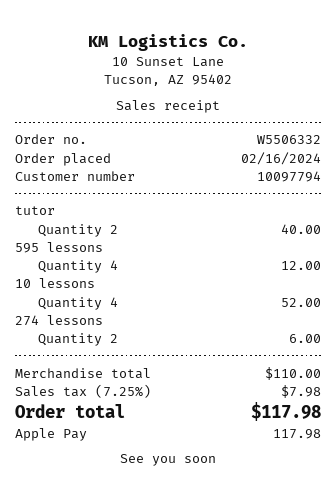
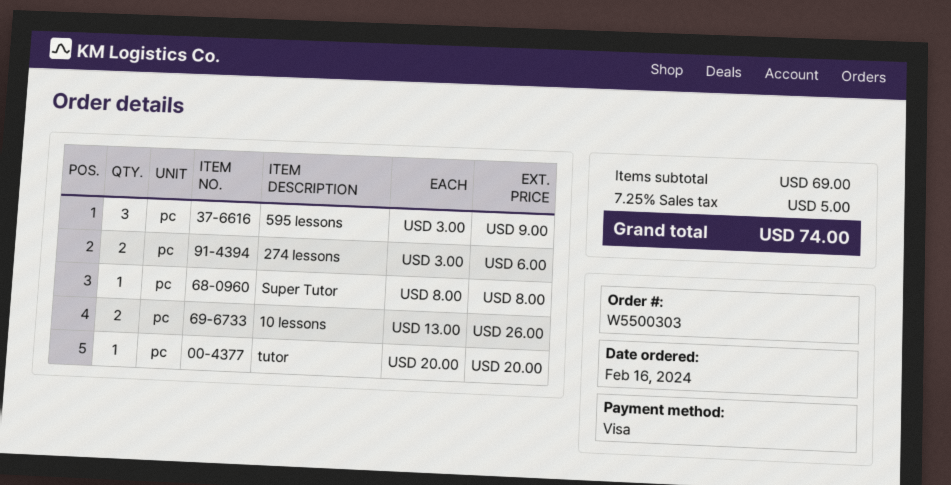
order number: W5506332 -> W5500303
payment method: Apple Pay -> Visa
tutor: 2 for 40.00 -> 1 for 20.00
595 lessons: 4 for 12.00 -> 3 for 9.00
10 lessons: 4 for 52.00 -> 2 for 26.00
Super Tutor: none -> 1 for 8.00
subtotal: 110.00 -> 69.00
tax: 7.25% = 7.98 -> 7.25% = 5.00
total: 117.98 -> 74.00

